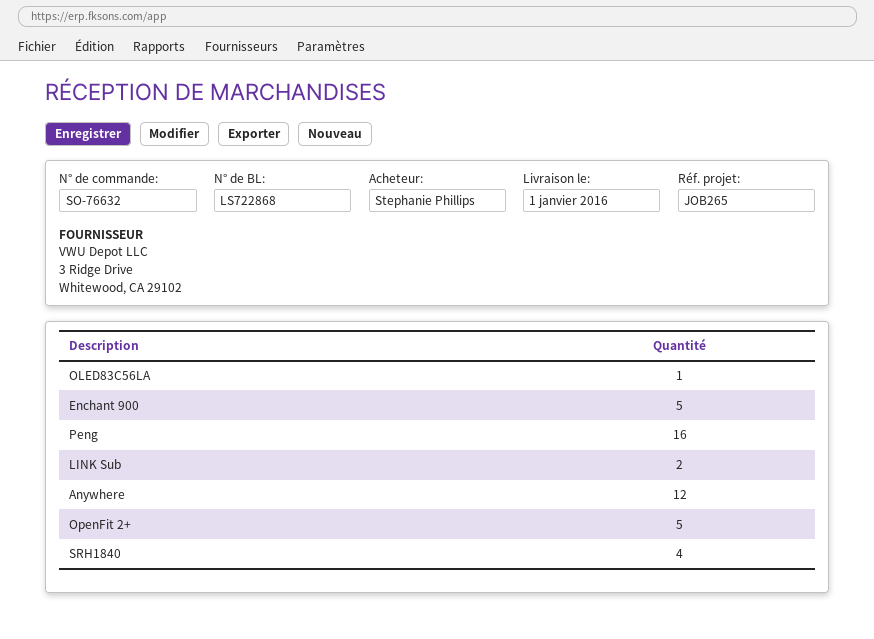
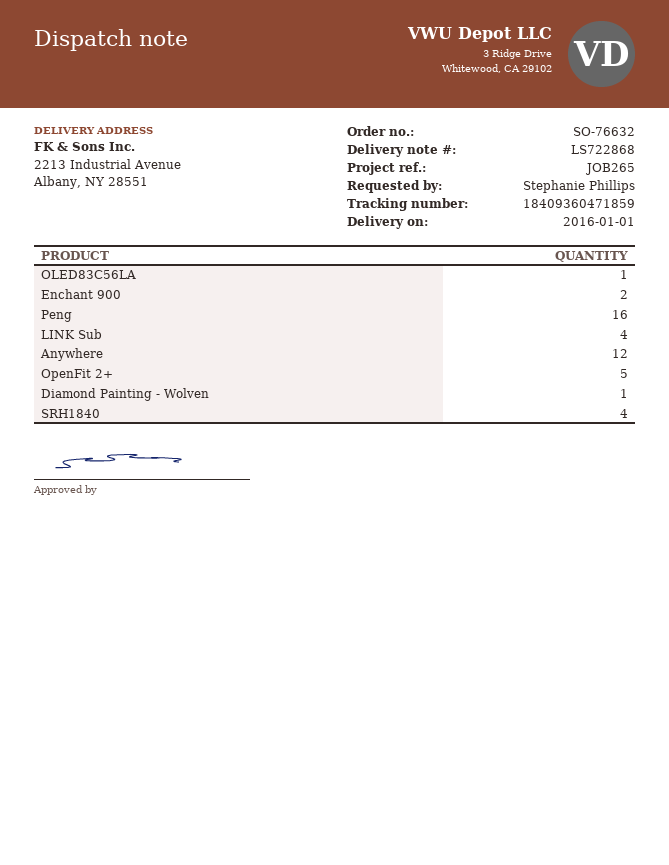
Enchant 900: 5 -> 2
LINK Sub: 2 -> 4
Diamond Painting - Wolven: none -> 1

